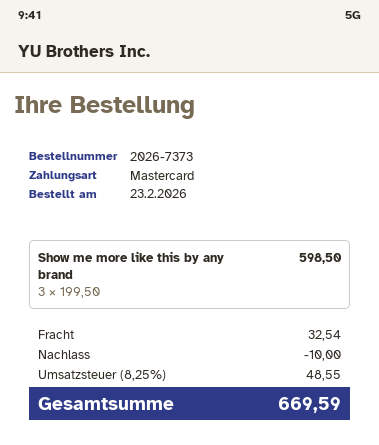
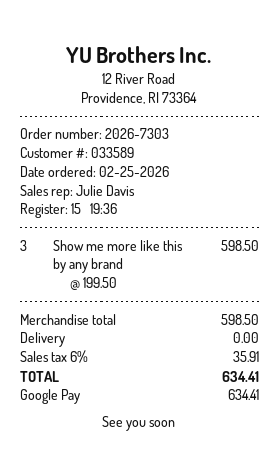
order number: 2026-7373 -> 2026-7303
order date: 2026-02-23 -> 2026-02-25
payment method: Mastercard -> Google Pay
discount: 10.00 -> none
shipping: 32.54 -> 0.00
tax: 8.25% = 48.55 -> 6% = 35.91
total: 669.59 -> 634.41

